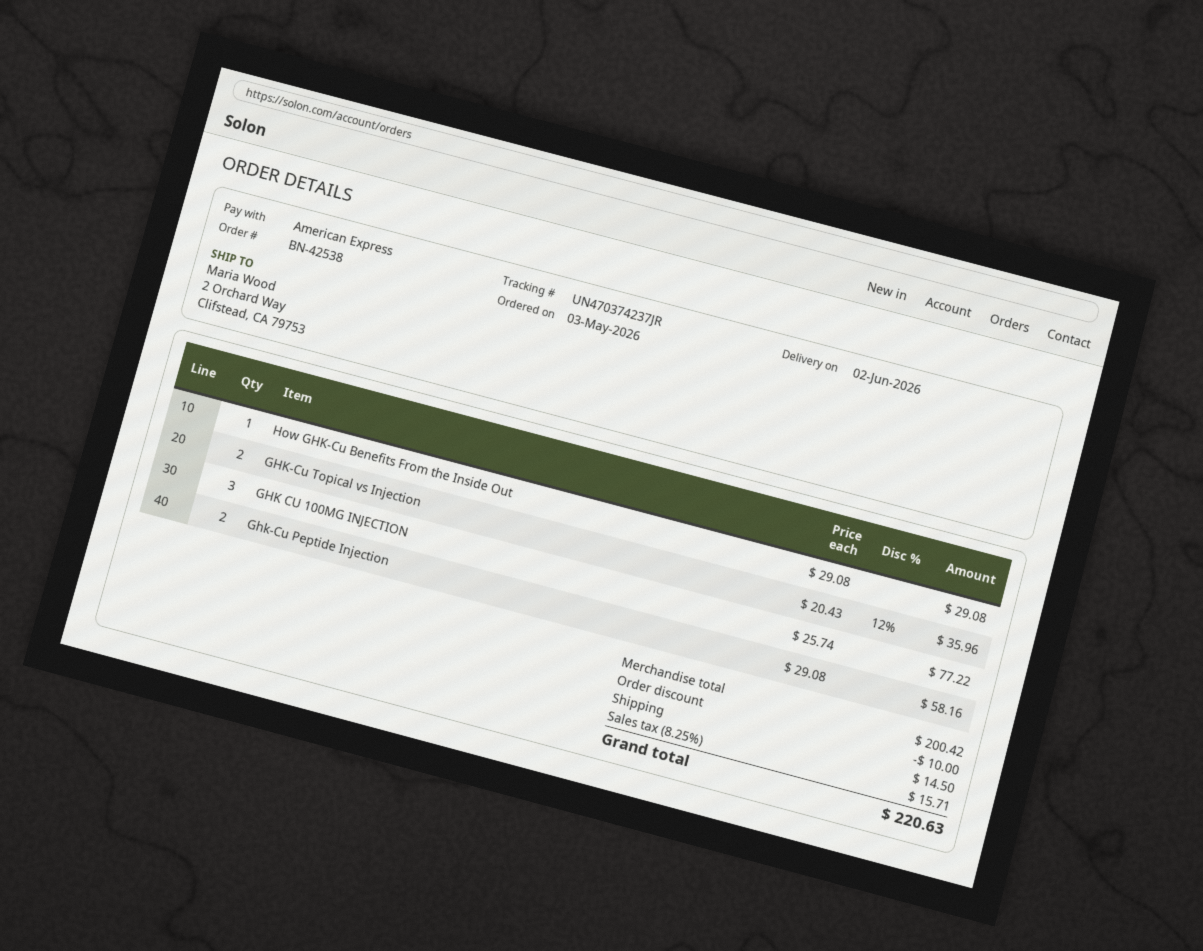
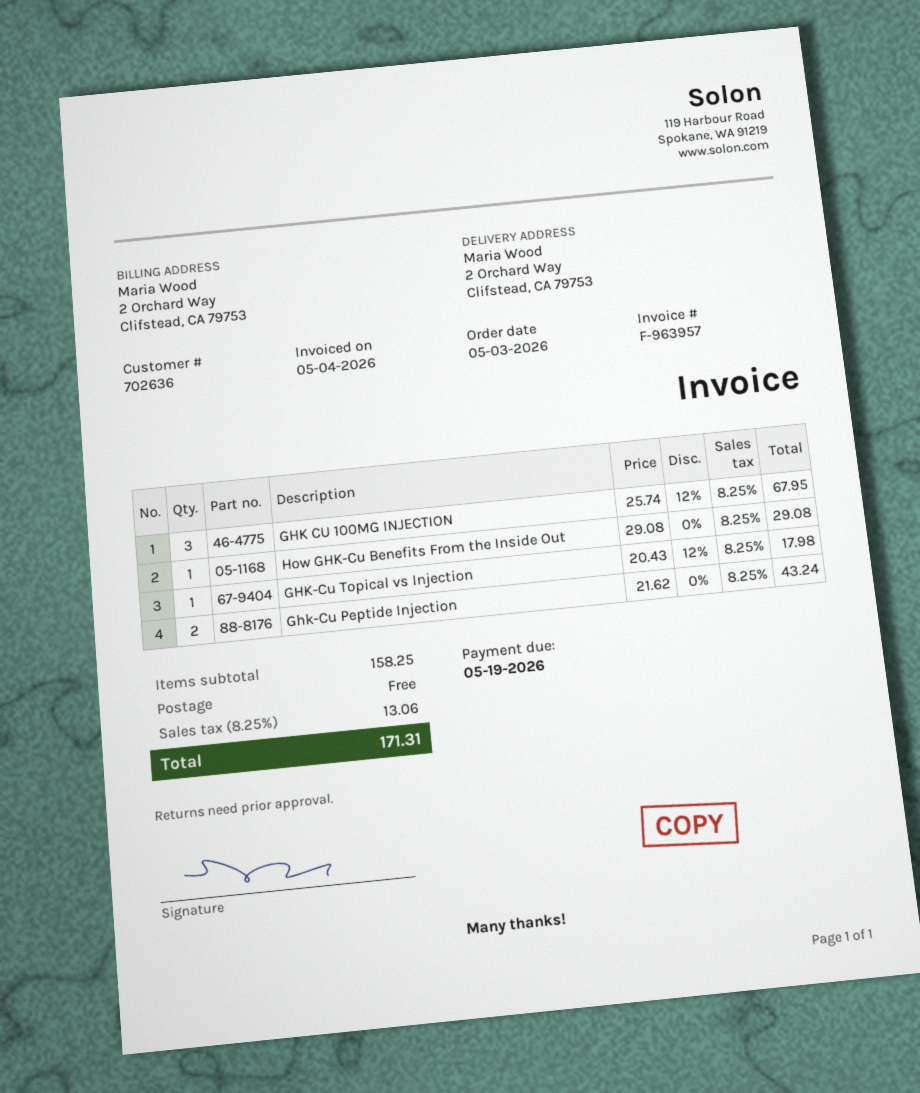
GHK-Cu Topical vs Injection: 2 x 20.43 - 12% = 35.96 -> 1 x 20.43 - 12% = 17.98
GHK CU 100MG INJECTION: 3 x 25.74 = 77.22 -> 3 x 25.74 - 12% = 67.95
Ghk-Cu Peptide Injection: 2 x 29.08 = 58.16 -> 2 x 21.62 = 43.24
subtotal: 200.42 -> 158.25
discount: 10.00 -> none
shipping: 14.50 -> 0.00
tax: 8.25% = 15.71 -> 8.25% = 13.06
total: 220.63 -> 171.31

